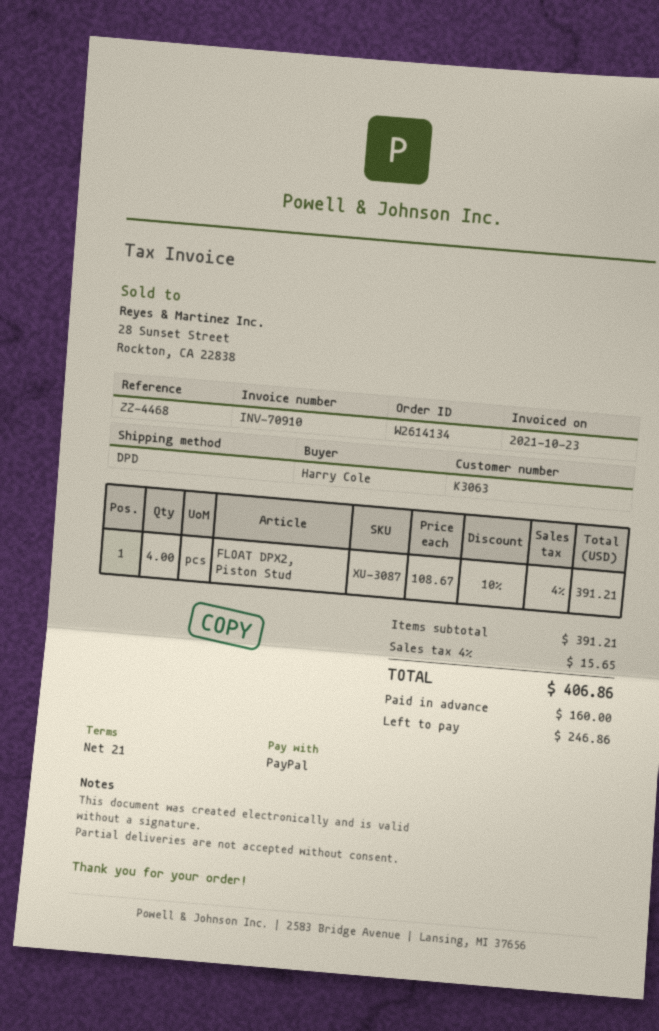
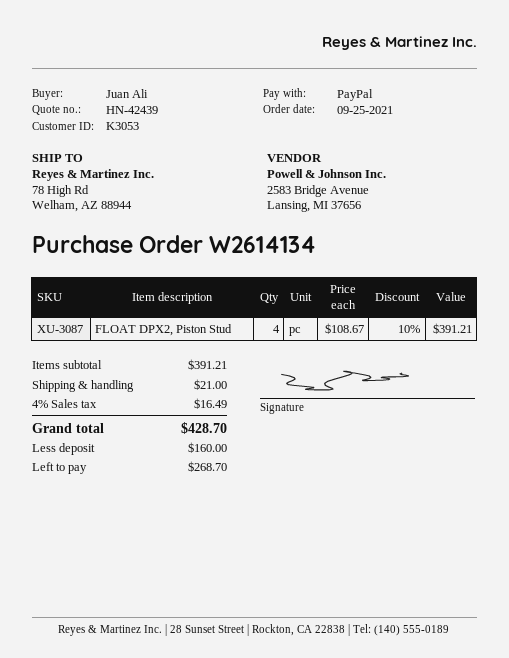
customer number: K3063 -> K3053
ordered by: Harry Cole -> Juan Ali
shipping: none -> 21.00
tax: 4% = 15.65 -> 4% = 16.49
total: 406.86 -> 428.70
balance: 246.86 -> 268.70

